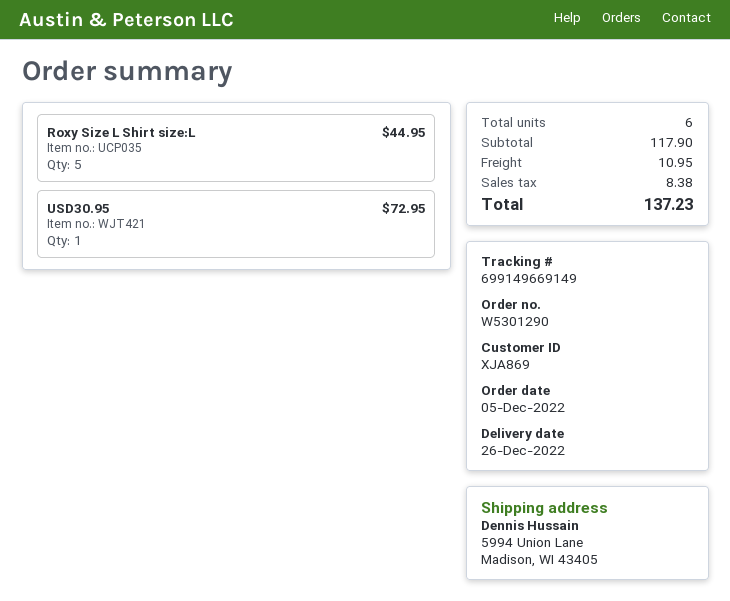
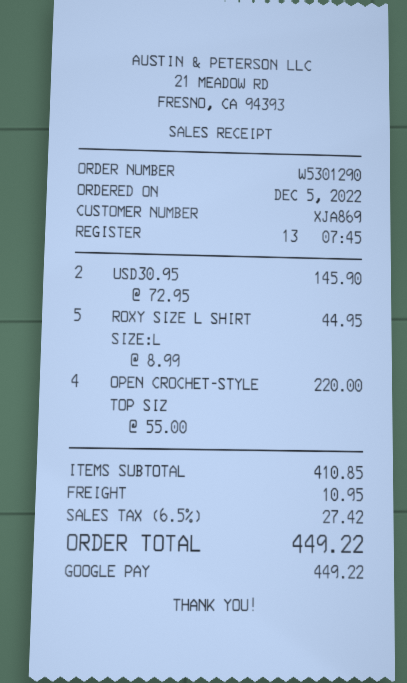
USD30.95: 1 for 72.95 -> 2 for 145.90
OPEN CROCHET-STYLE TOP SIZ: none -> 4 for 220.00
subtotal: 117.90 -> 410.85
tax: 8.38 -> 27.42
total: 137.23 -> 449.22

